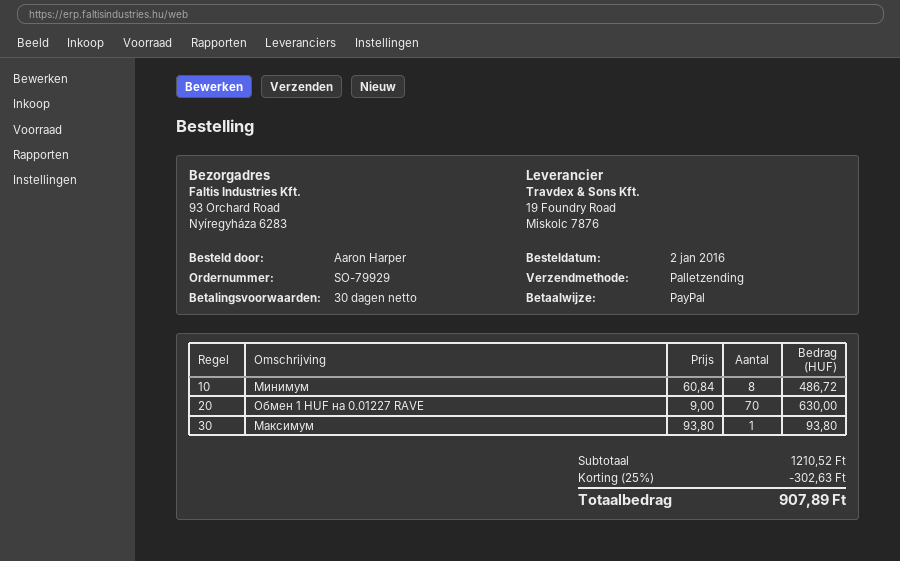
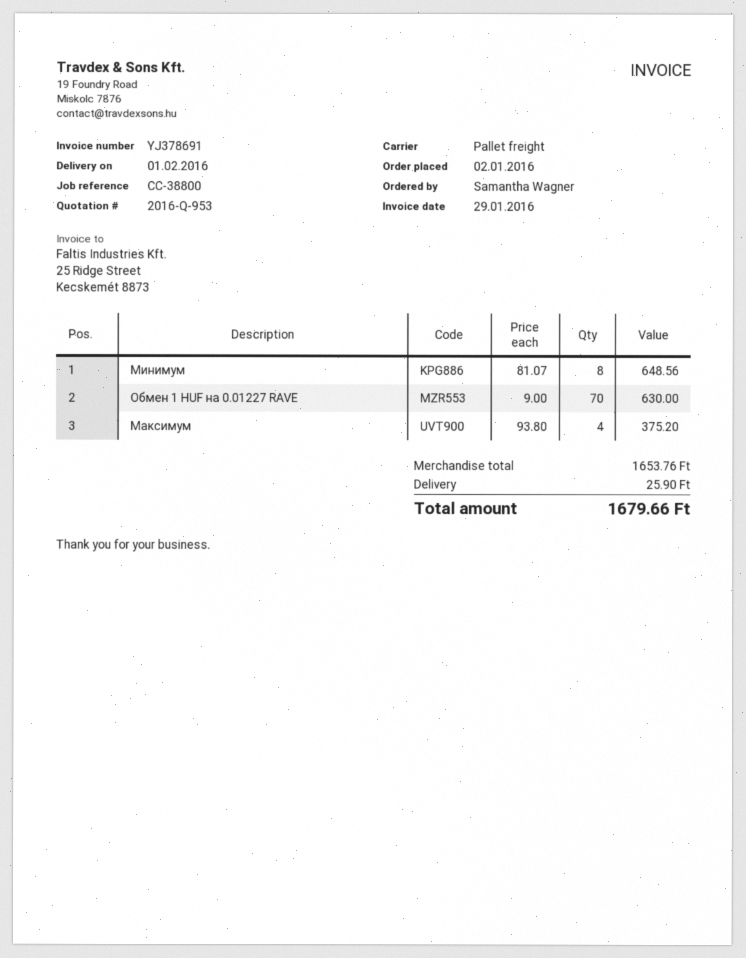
ordered by: Aaron Harper -> Samantha Wagner
Минимум: 8 x 60.84 = 486.72 -> 8 x 81.07 = 648.56
Максимум: 1 x 93.80 = 93.80 -> 4 x 93.80 = 375.20
subtotal: 1210.52 -> 1653.76
discount: 25% = 302.63 -> none
shipping: none -> 25.90
total: 907.89 -> 1679.66

